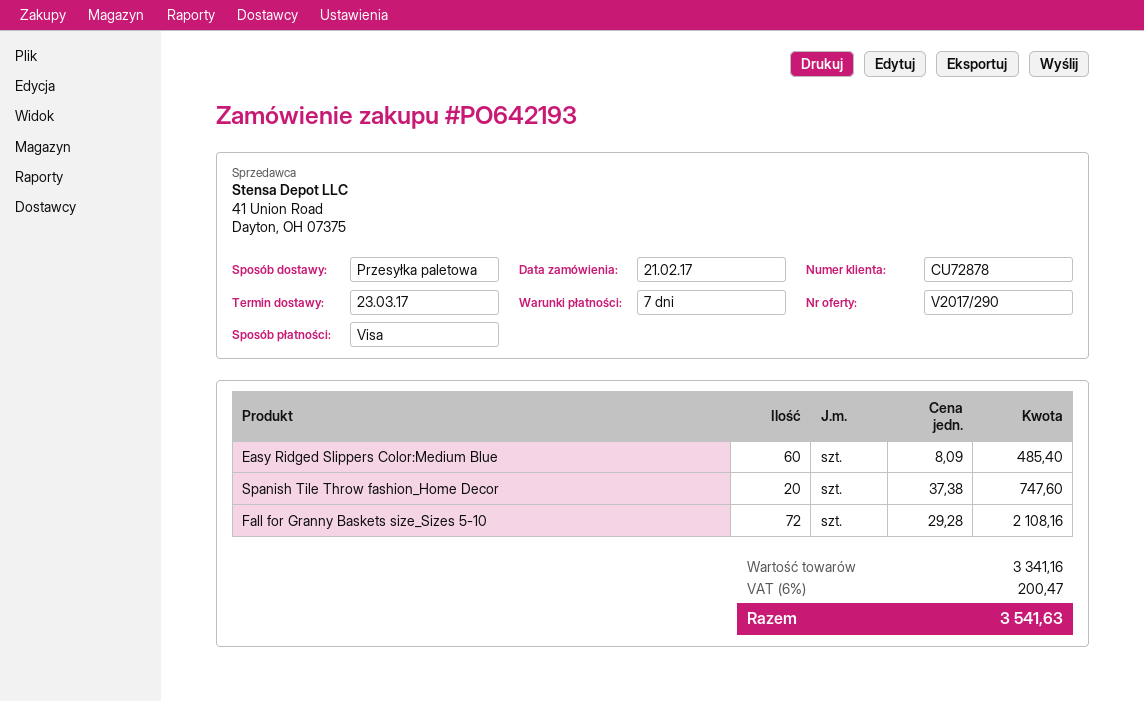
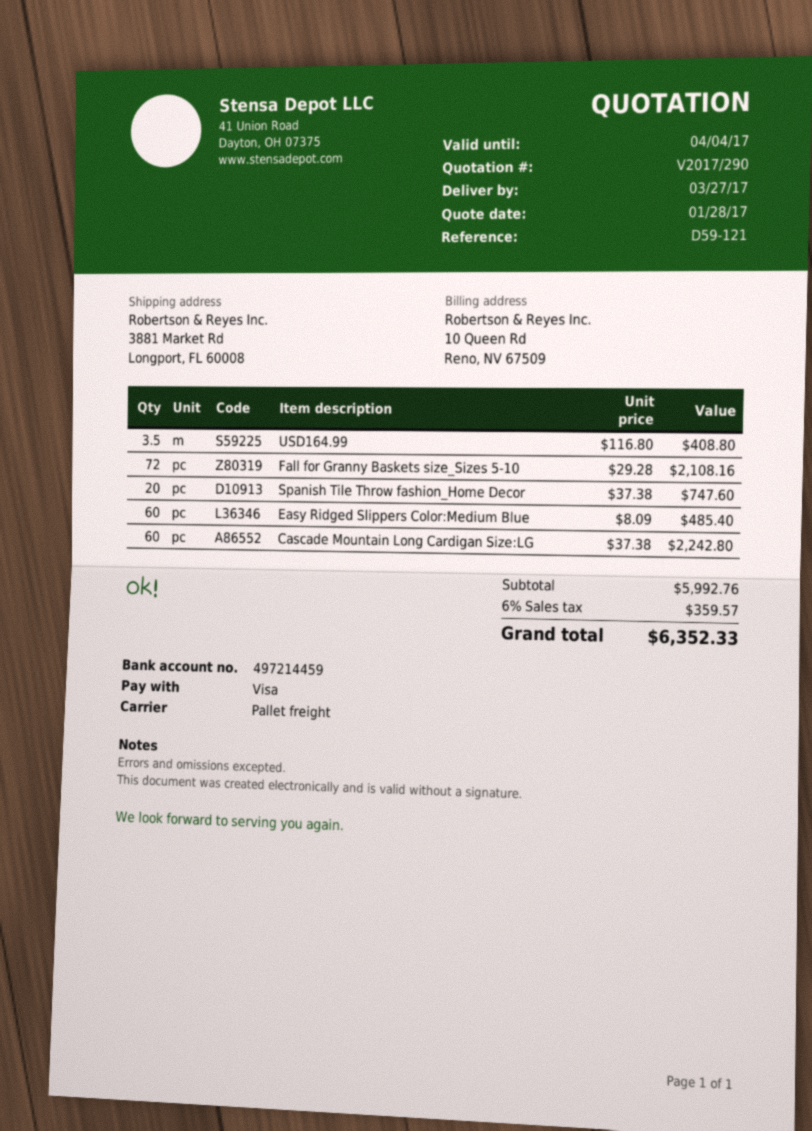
delivery date: 2017-03-23 -> 2017-03-27
USD164.99: none -> 3.5 x 116.80 = 408.80
Cascade Mountain Long Cardigan Size:LG: none -> 60 x 37.38 = 2242.80
subtotal: 3341.16 -> 5992.76
tax: 6% = 200.47 -> 6% = 359.57
total: 3541.63 -> 6352.33

